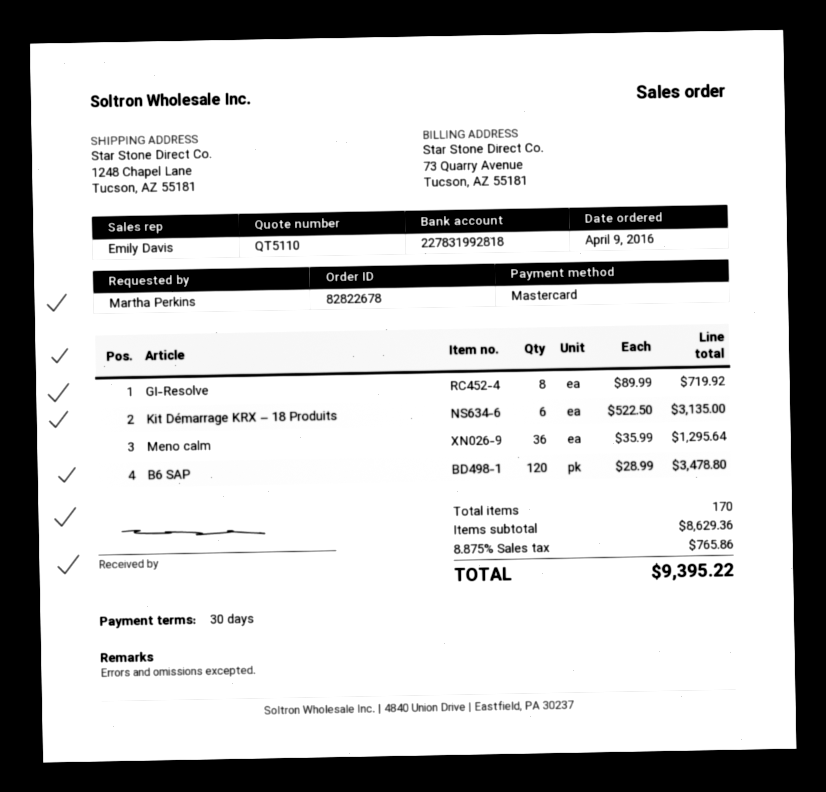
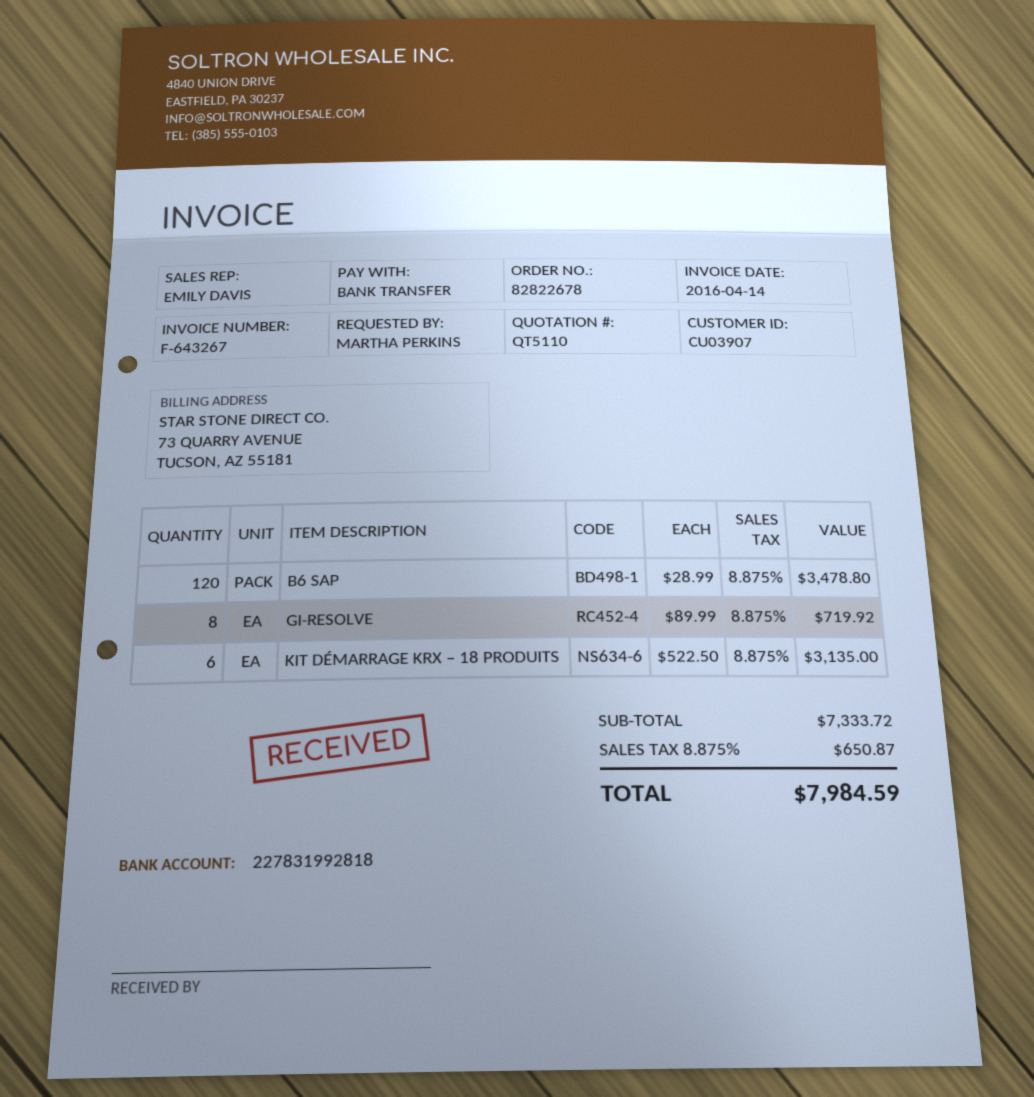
payment method: Mastercard -> bank transfer
Meno calm: 36 x 35.99 = 1295.64 -> none
subtotal: 8629.36 -> 7333.72
tax: 8.875% = 765.86 -> 8.875% = 650.87
total: 9395.22 -> 7984.59

